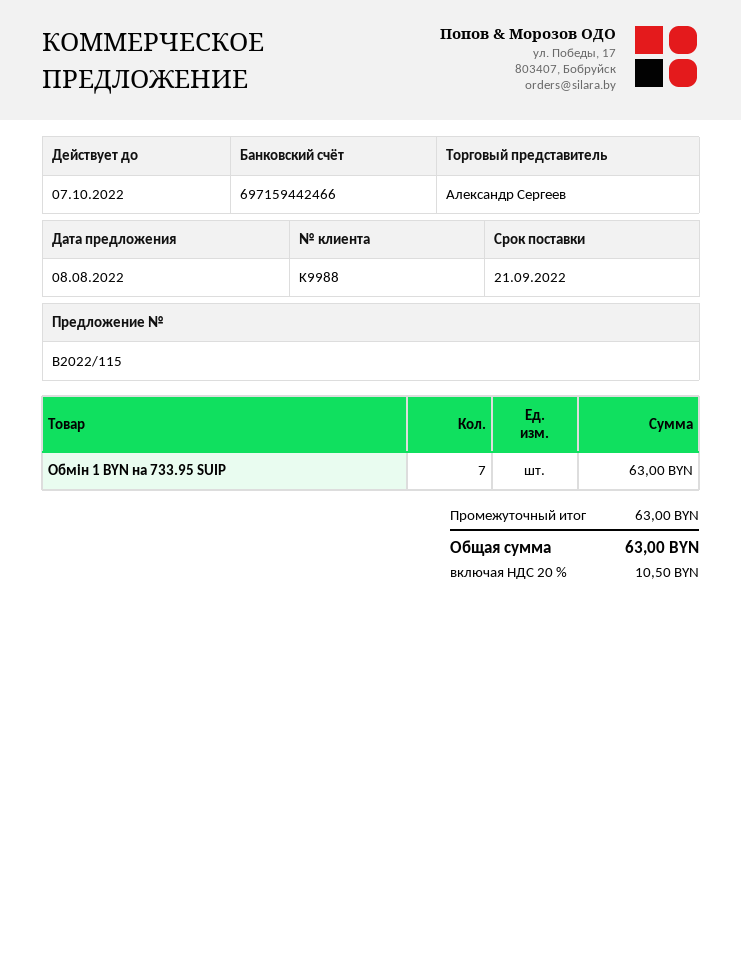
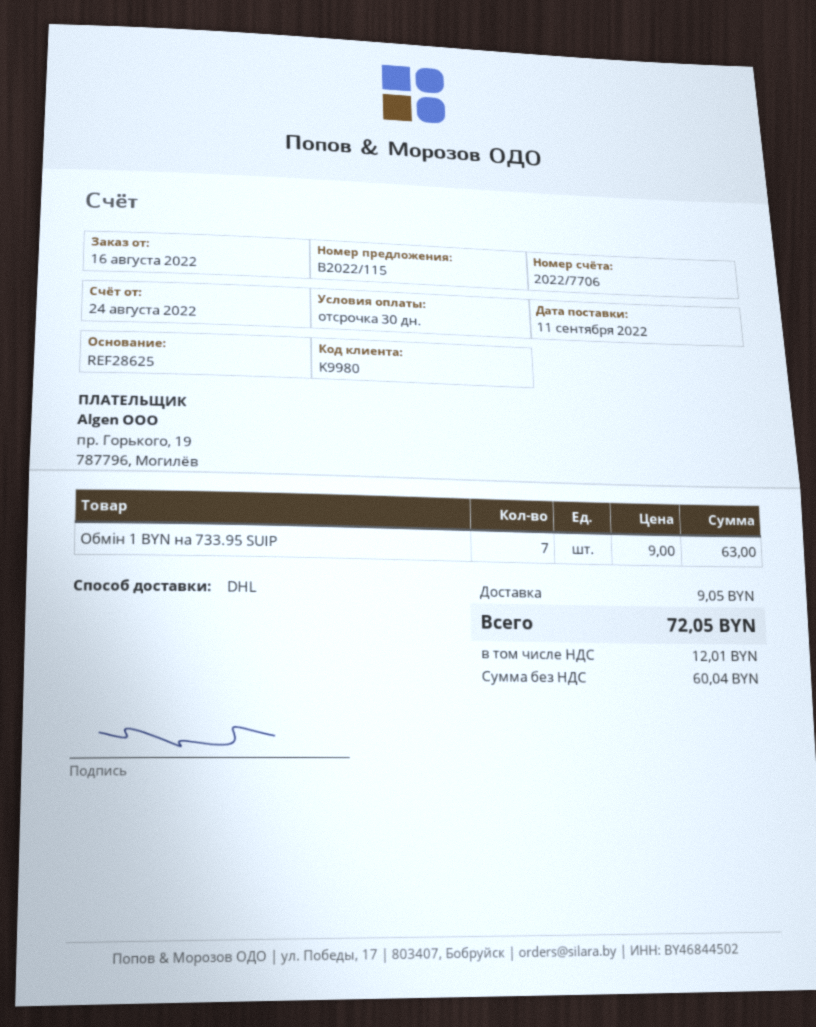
delivery date: 2022-09-21 -> 2022-09-11
customer number: K9988 -> K9980
shipping: none -> 9.05
tax: 10.50 -> 12.01
total: 63.00 -> 72.05

